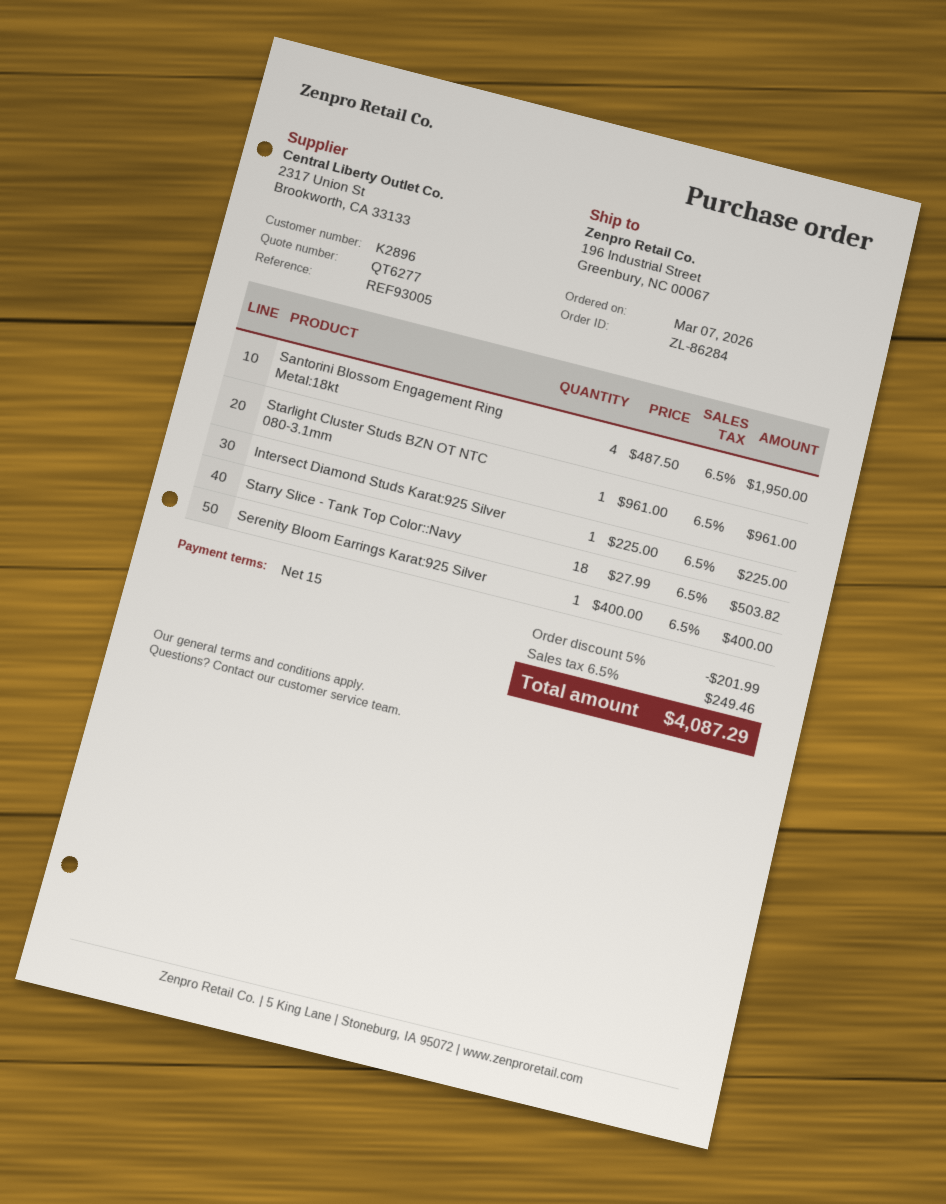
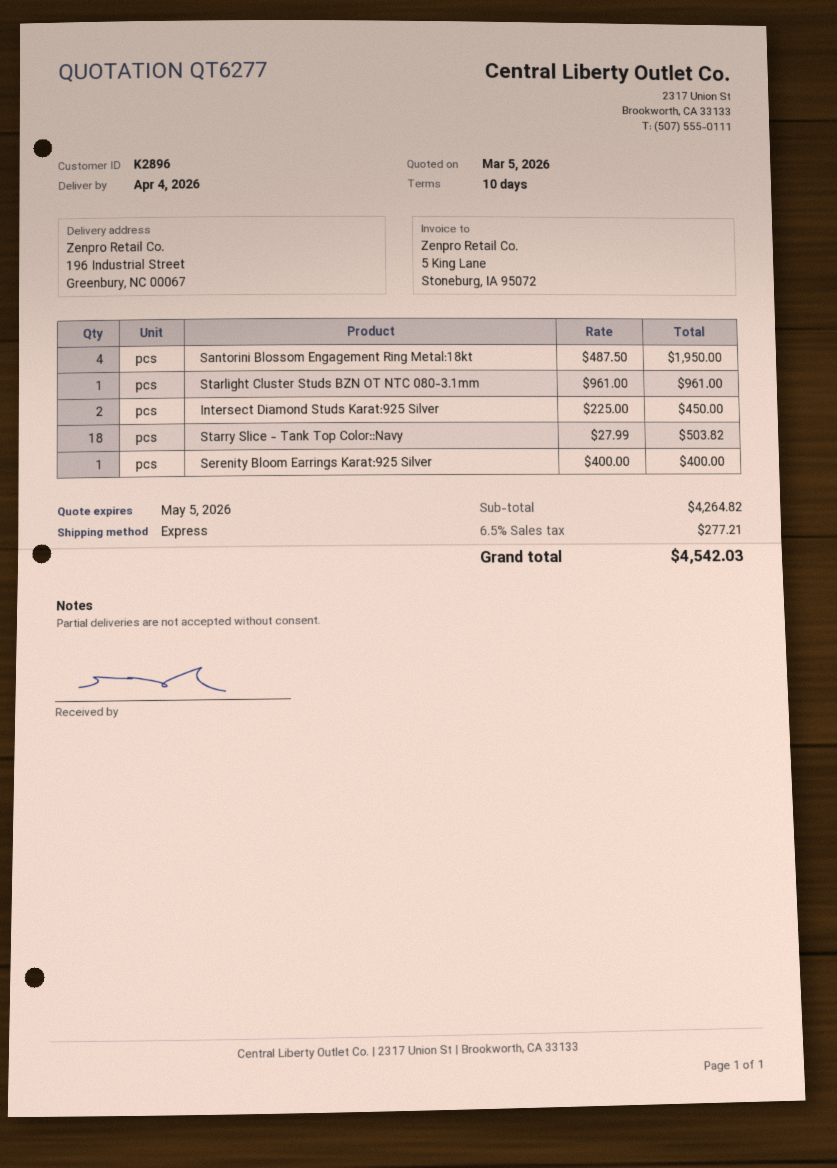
payment terms: 15 days -> 10 days
Intersect Diamond Studs Karat:925 Silver: 1 x 225.00 = 225.00 -> 2 x 225.00 = 450.00
discount: 5% = 201.99 -> none
tax: 6.5% = 249.46 -> 6.5% = 277.21
total: 4087.29 -> 4542.03

